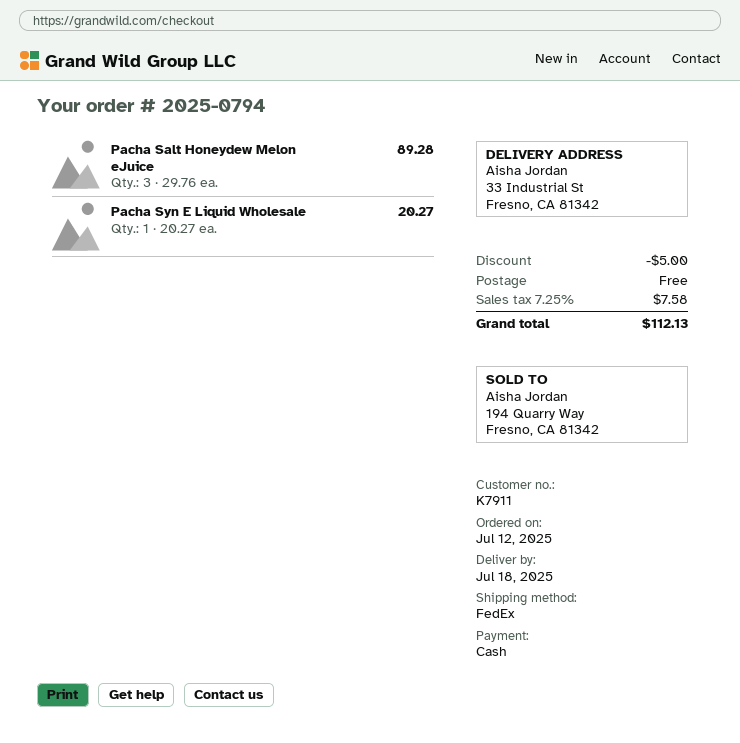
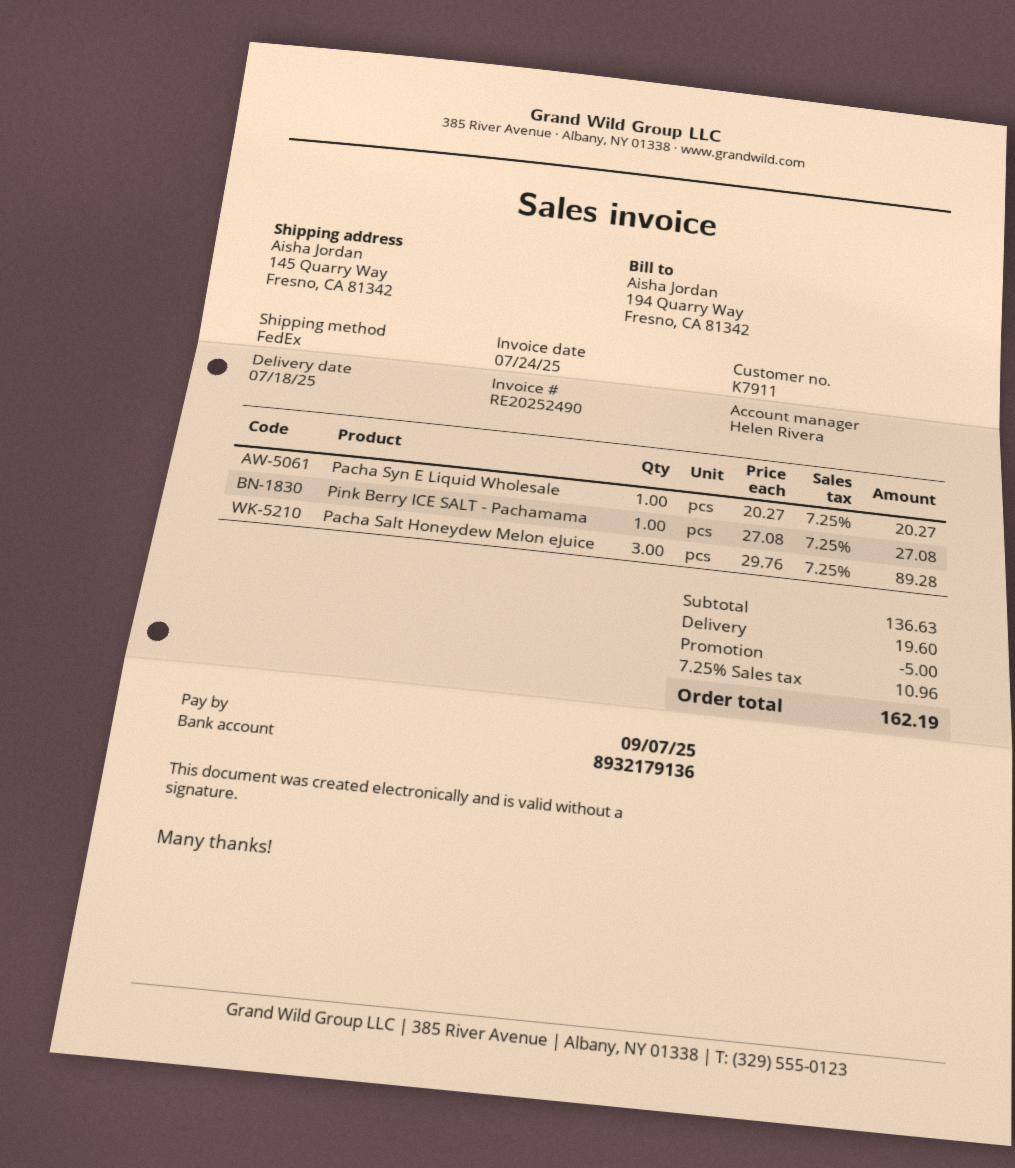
ship to: 33 Industrial St, Fresno, CA 81342 -> 145 Quarry Way, Fresno, CA 81342
Pink Berry ICE SALT - Pachamama: none -> 1 x 27.08 = 27.08
shipping: 0.00 -> 19.60
tax: 7.25% = 7.58 -> 7.25% = 10.96
total: 112.13 -> 162.19

